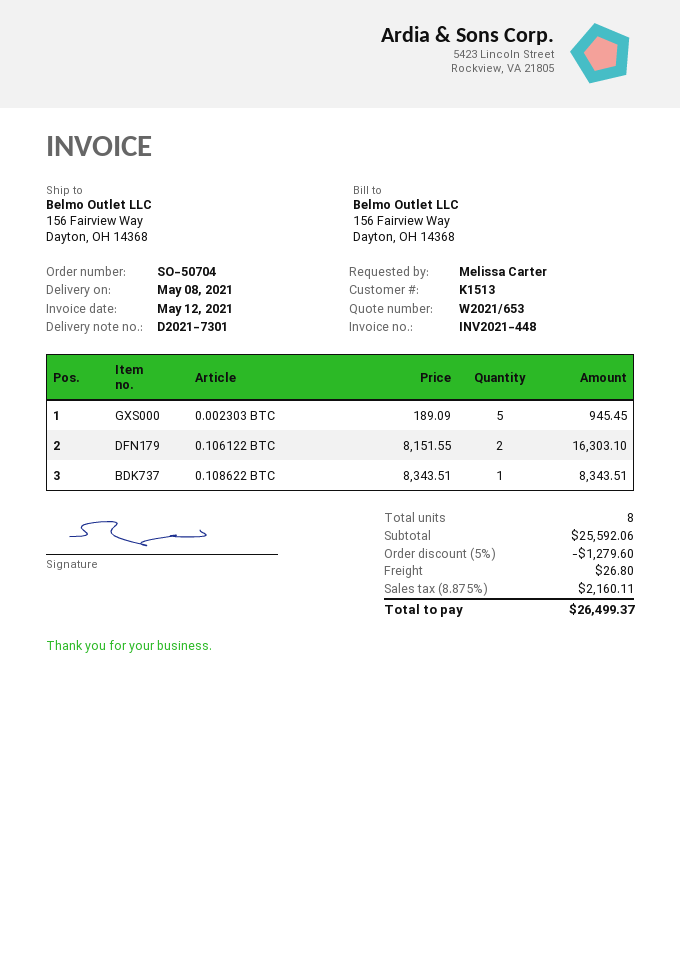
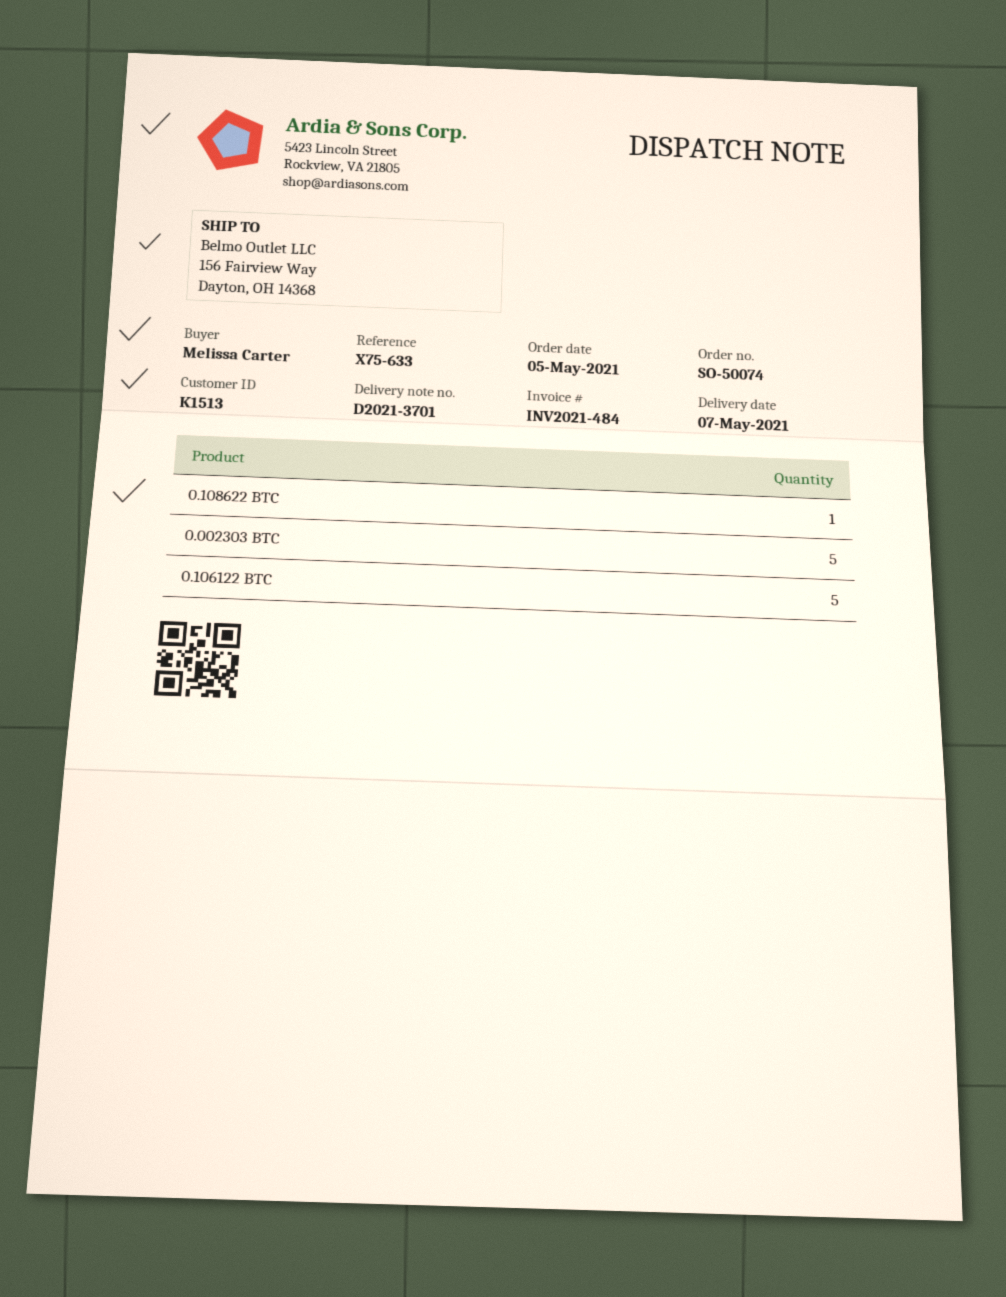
order number: SO-50704 -> SO-50074
delivery note number: D2021-7301 -> D2021-3701
delivery date: 2021-05-08 -> 2021-05-07
invoice number: INV2021-448 -> INV2021-484
0.106122 BTC: 2 -> 5

